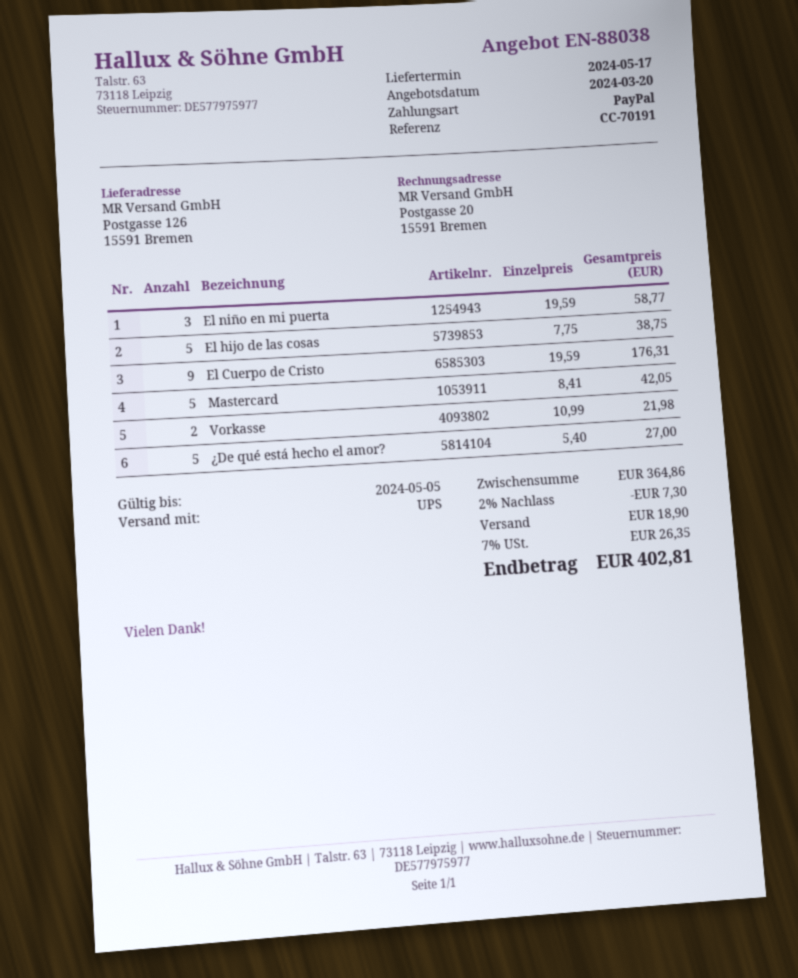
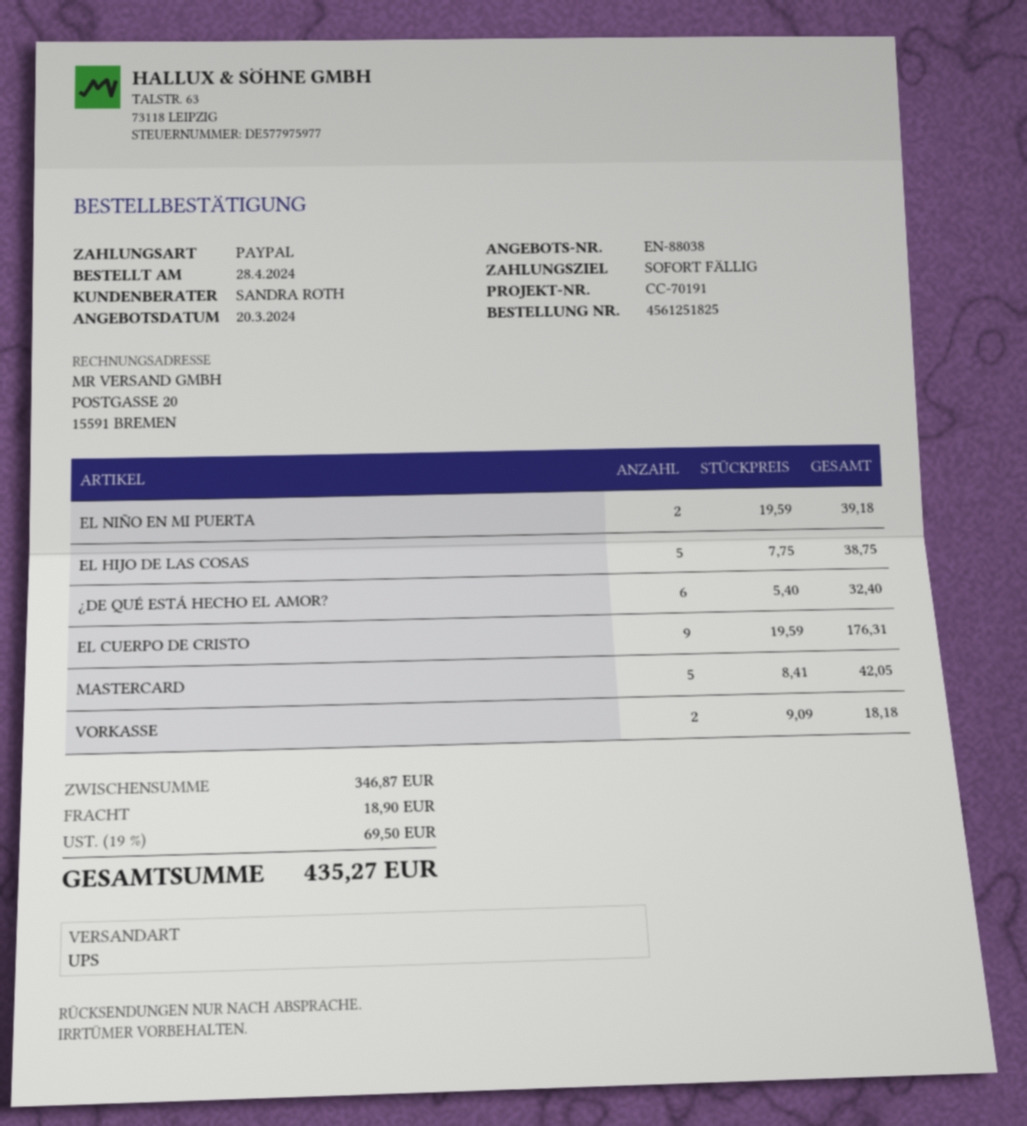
El niño en mi puerta: 3 x 19.59 = 58.77 -> 2 x 19.59 = 39.18
Vorkasse: 2 x 10.99 = 21.98 -> 2 x 9.09 = 18.18
¿De qué está hecho el amor?: 5 x 5.40 = 27.00 -> 6 x 5.40 = 32.40
subtotal: 364.86 -> 346.87
discount: 2% = 7.30 -> none
tax: 7% = 26.35 -> 19% = 69.50
total: 402.81 -> 435.27

